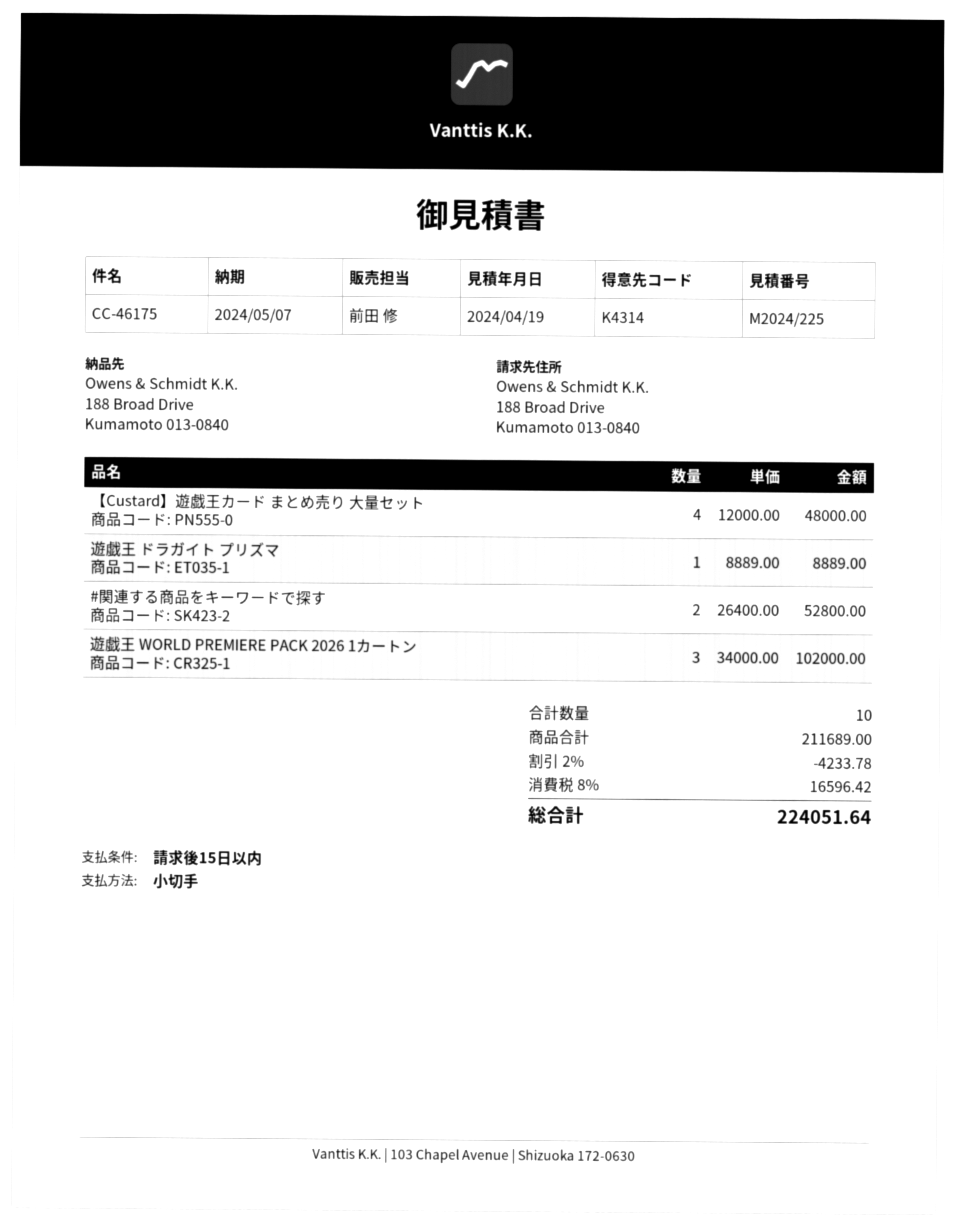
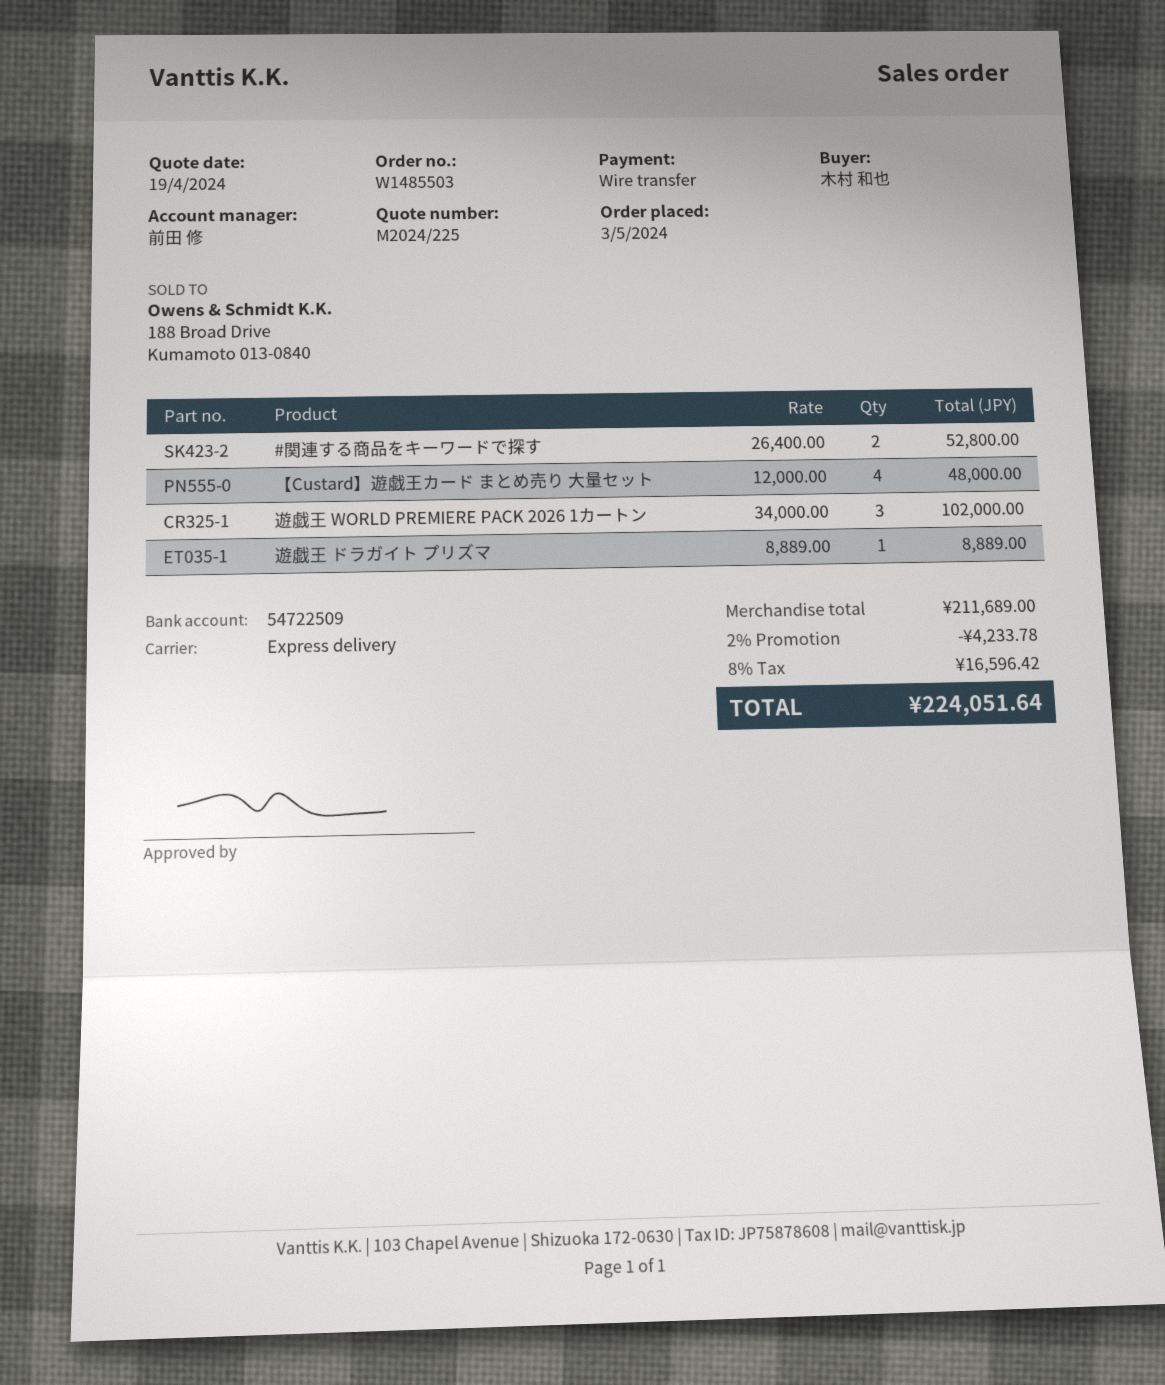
payment method: cheque -> bank transfer

